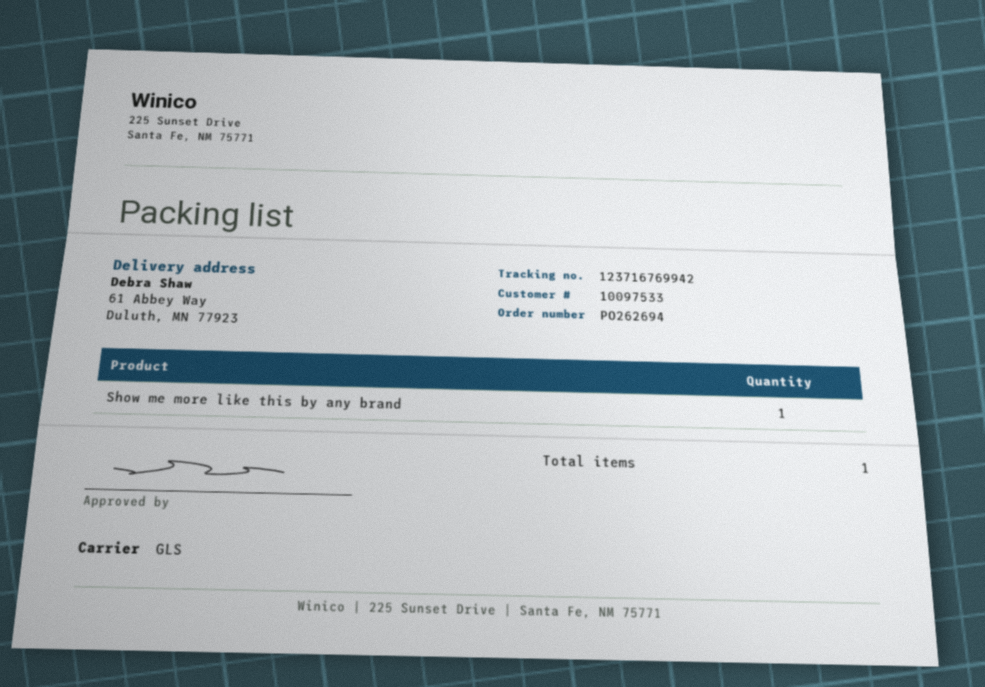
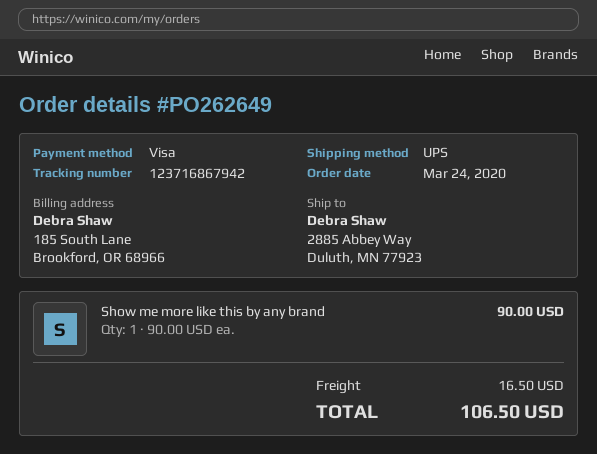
order number: PO262694 -> PO262649
shipping method: GLS -> UPS
tracking number: 123716769942 -> 123716867942
ship to: 61 Abbey Way, Duluth, MN 77923 -> 2885 Abbey Way, Duluth, MN 77923

